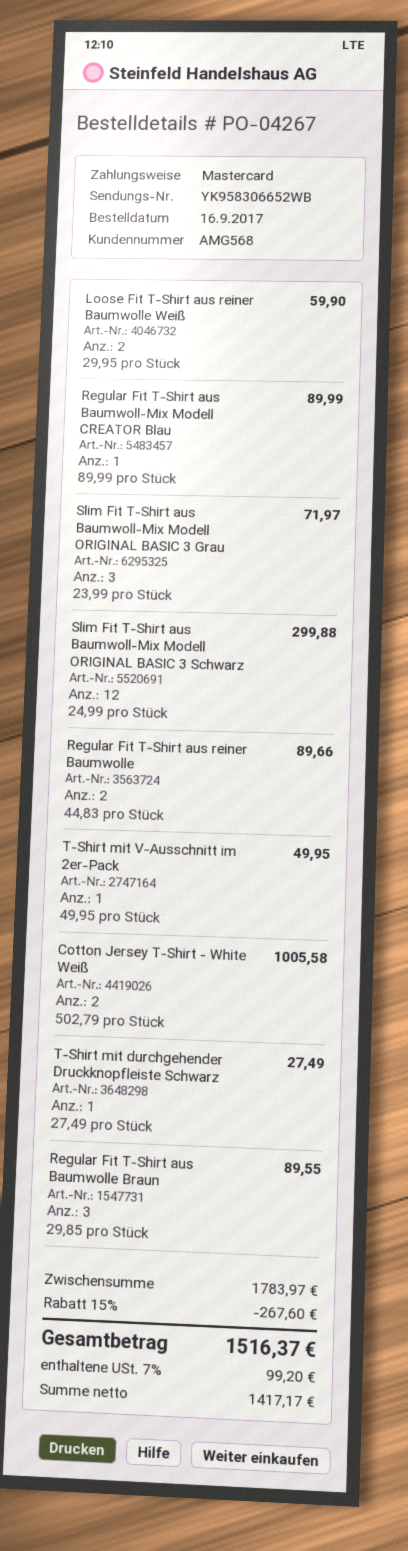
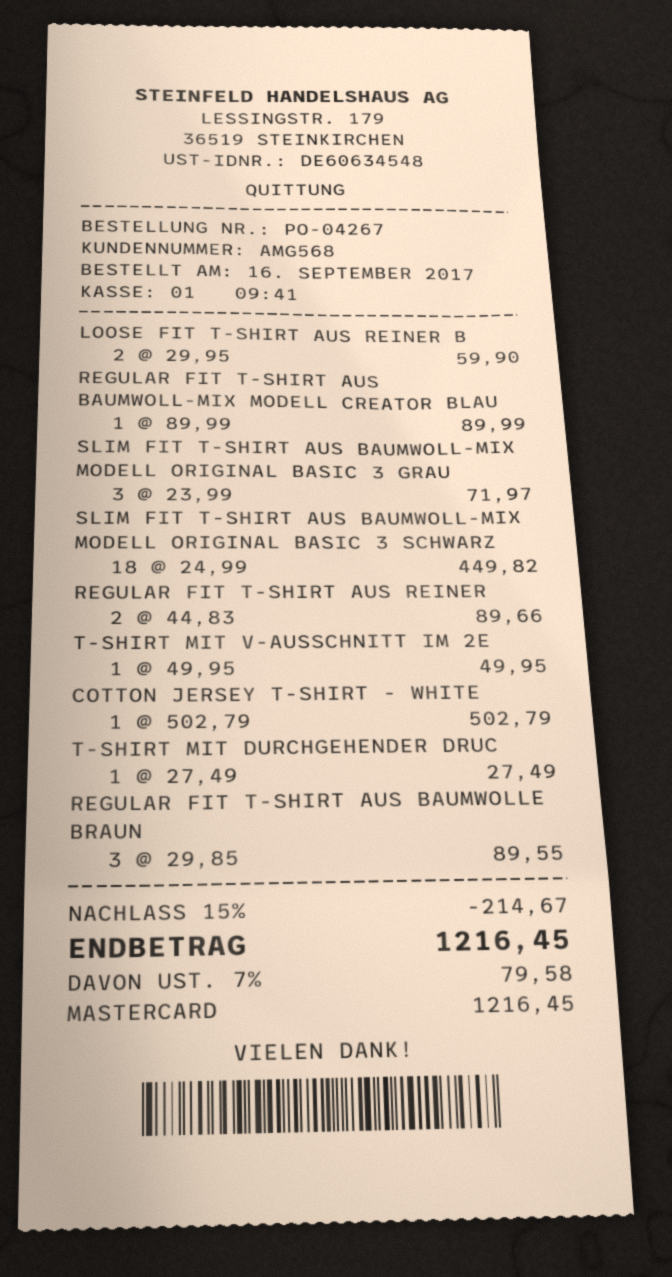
Slim Fit T-Shirt aus Baumwoll-Mix Modell ORIGINAL BASIC 3 Schwarz: 12 x 24.99 = 299.88 -> 18 x 24.99 = 449.82
Cotton Jersey T-Shirt - White Weiß: 2 x 502.79 = 1005.58 -> 1 x 502.79 = 502.79
discount: 15% = 267.60 -> 15% = 214.67
tax: 7% = 99.20 -> 7% = 79.58
total: 1516.37 -> 1216.45

